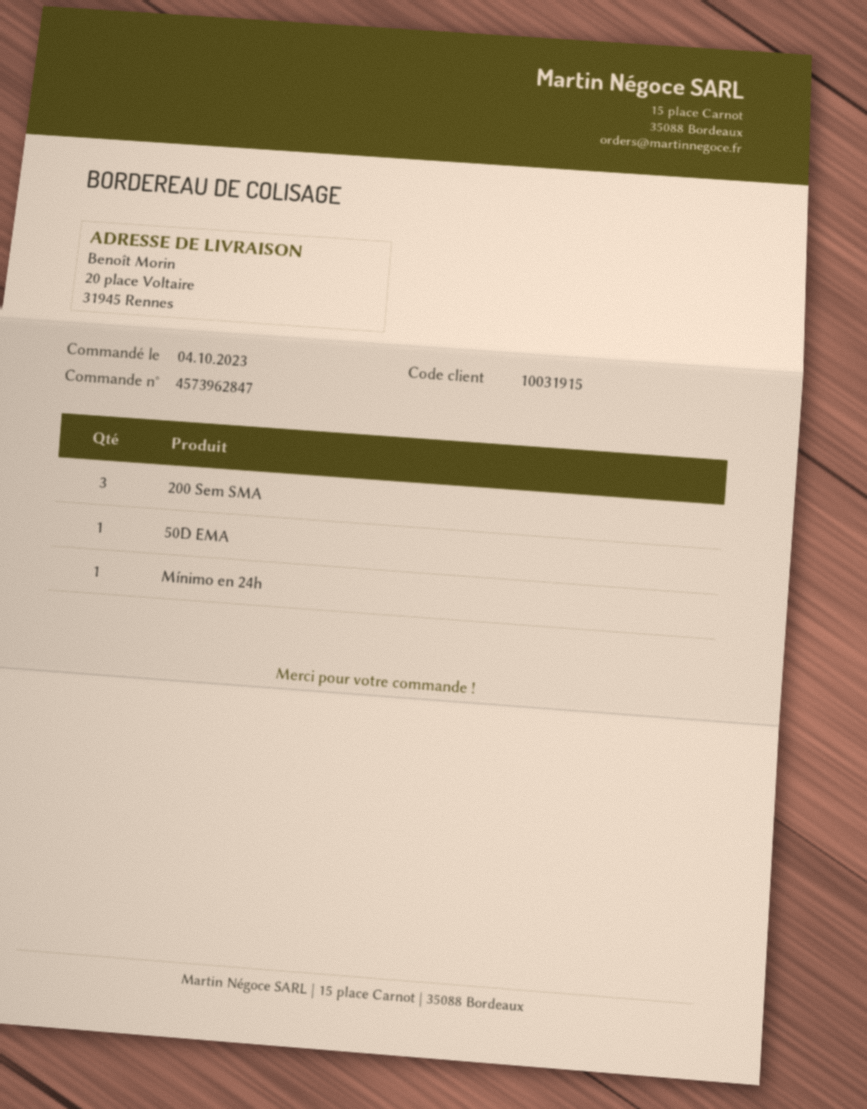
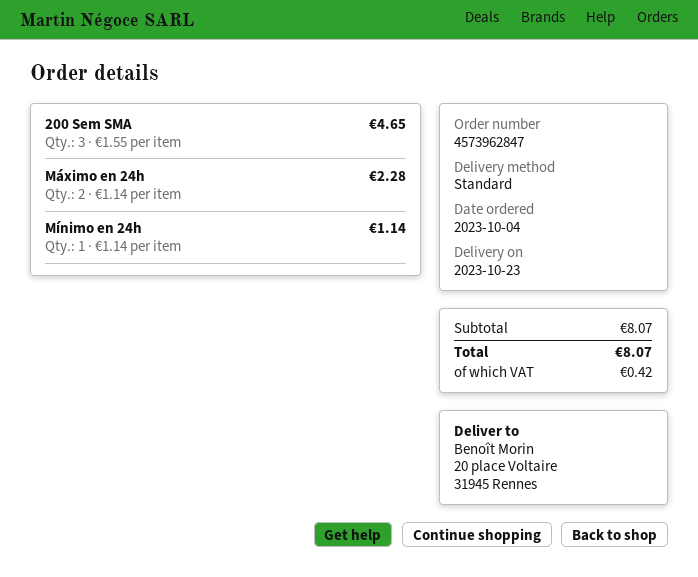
50D EMA: 1 -> none
Máximo en 24h: none -> 2

